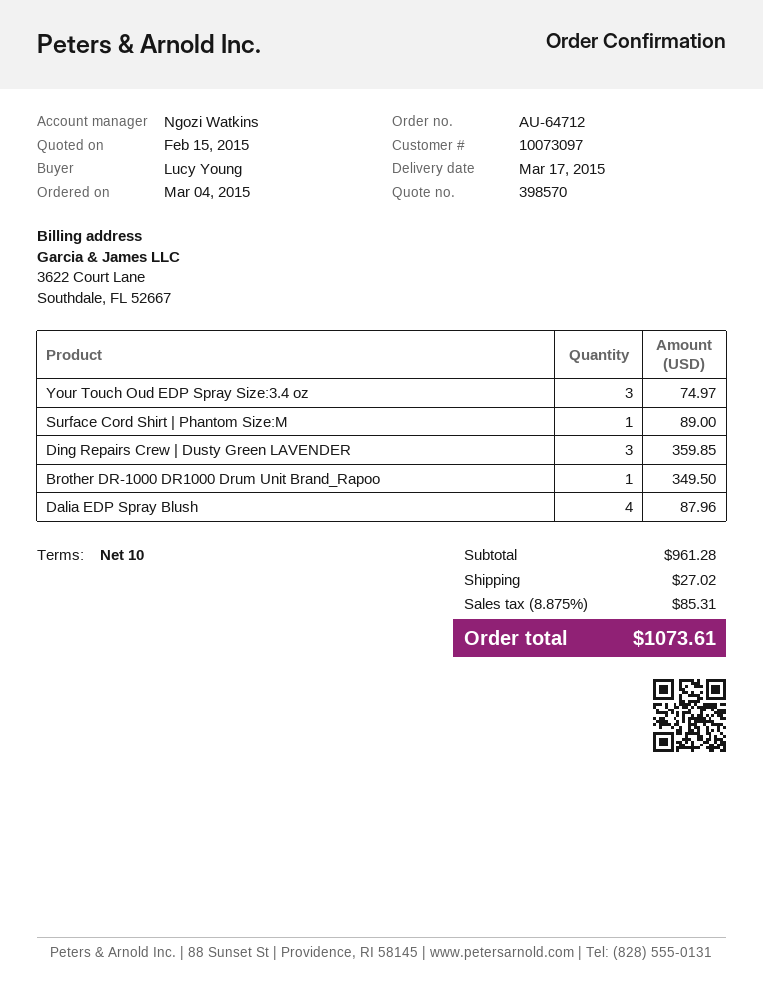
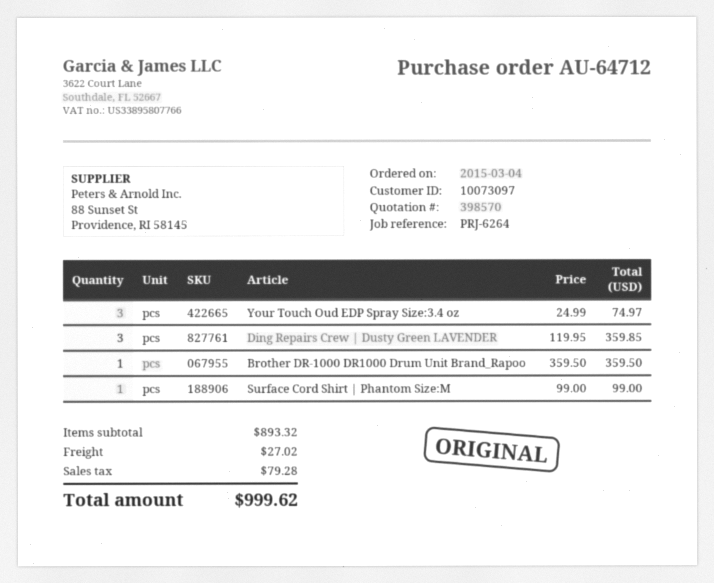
Surface Cord Shirt | Phantom Size:M: 1 for 89.00 -> 1 for 99.00
Brother DR-1000 DR1000 Drum Unit Brand_Rapoo: 1 for 349.50 -> 1 for 359.50
Dalia EDP Spray Blush: 4 for 87.96 -> none
subtotal: 961.28 -> 893.32
tax: 85.31 -> 79.28
total: 1073.61 -> 999.62

